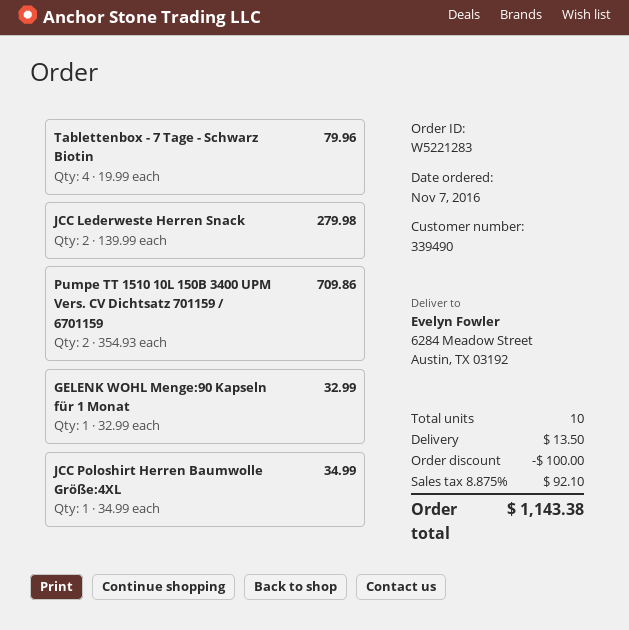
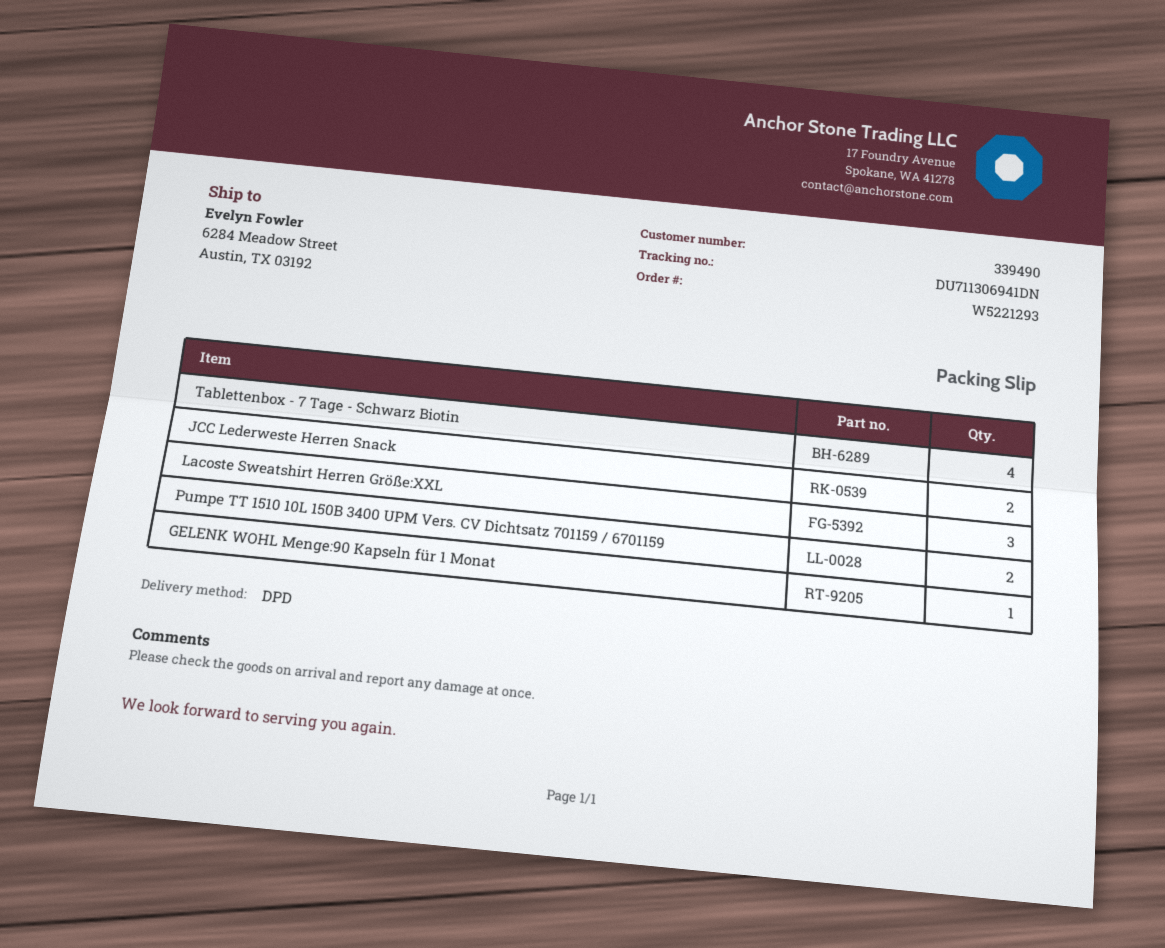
order number: W5221283 -> W5221293
JCC Poloshirt Herren Baumwolle Größe:4XL: 1 -> none
Lacoste Sweatshirt Herren Größe:XXL: none -> 3

